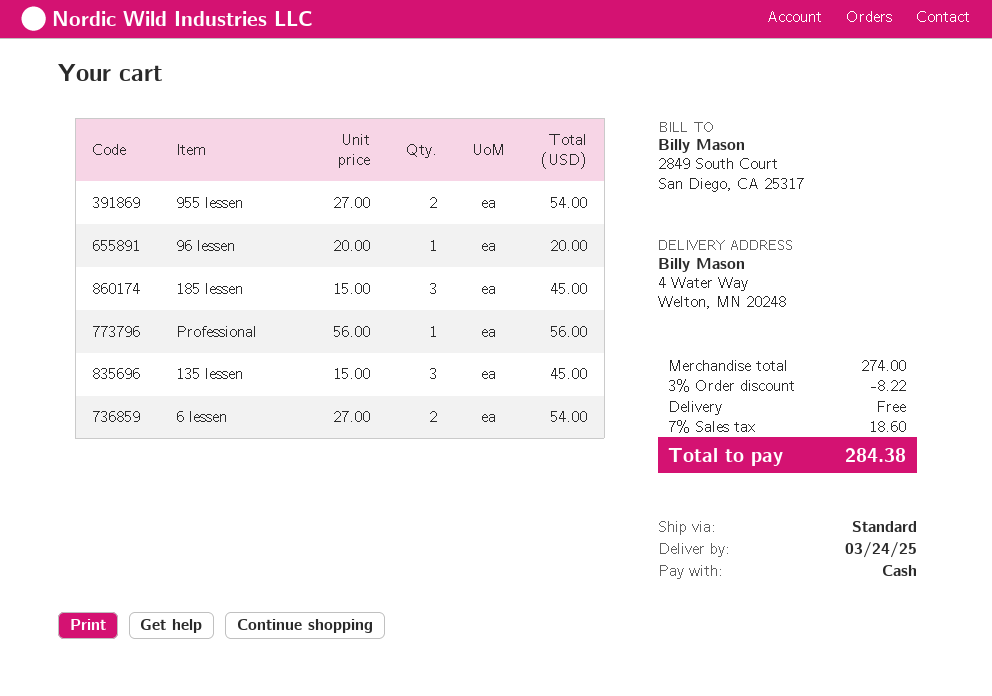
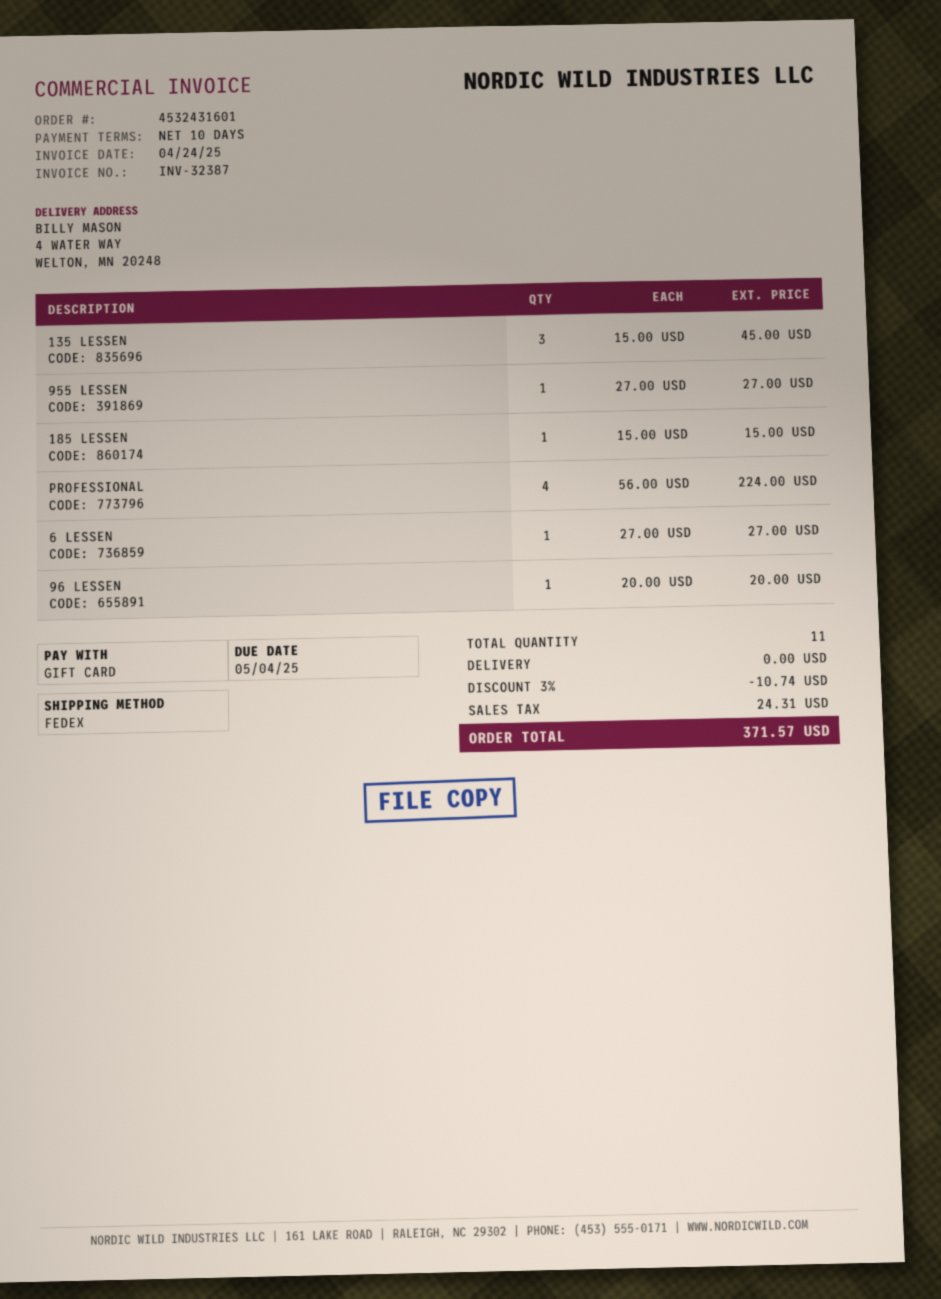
payment method: cash -> gift card
shipping method: standard -> FedEx
955 lessen: 2 x 27.00 = 54.00 -> 1 x 27.00 = 27.00
185 lessen: 3 x 15.00 = 45.00 -> 1 x 15.00 = 15.00
Professional: 1 x 56.00 = 56.00 -> 4 x 56.00 = 224.00
6 lessen: 2 x 27.00 = 54.00 -> 1 x 27.00 = 27.00
discount: 3% = 8.22 -> 3% = 10.74
tax: 18.60 -> 24.31
total: 284.38 -> 371.57

